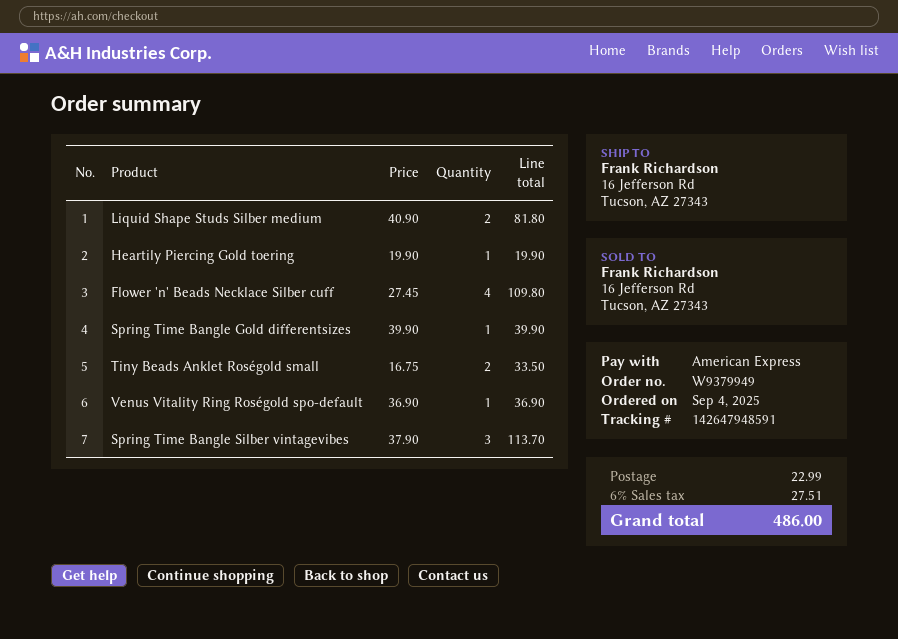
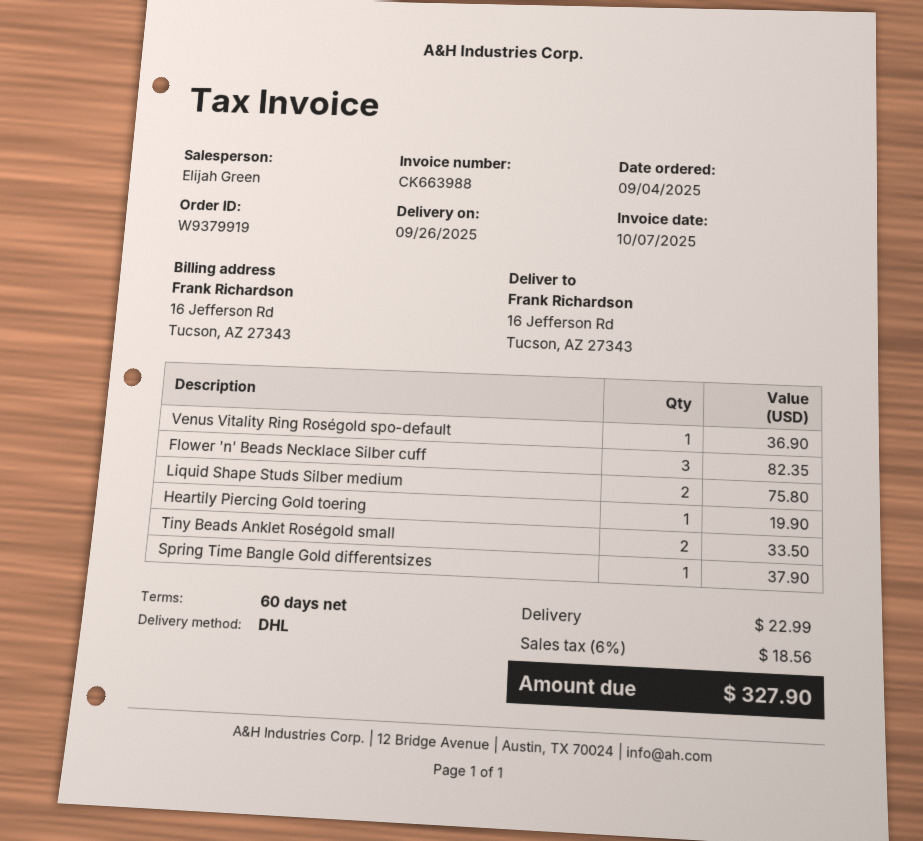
order number: W9379949 -> W9379919
Liquid Shape Studs Silber medium: 2 for 81.80 -> 2 for 75.80
Flower 'n' Beads Necklace Silber cuff: 4 for 109.80 -> 3 for 82.35
Spring Time Bangle Gold differentsizes: 1 for 39.90 -> 1 for 37.90
Spring Time Bangle Silber vintagevibes: 3 for 113.70 -> none
tax: 6% = 27.51 -> 6% = 18.56
total: 486.00 -> 327.90

